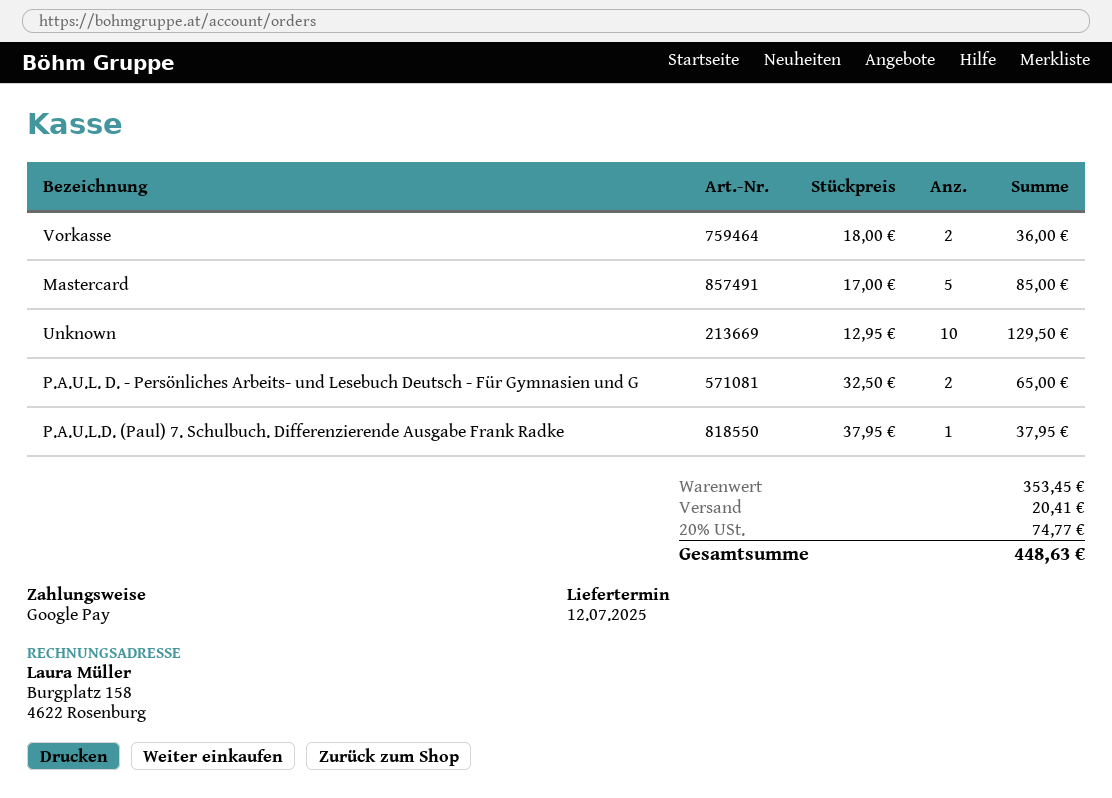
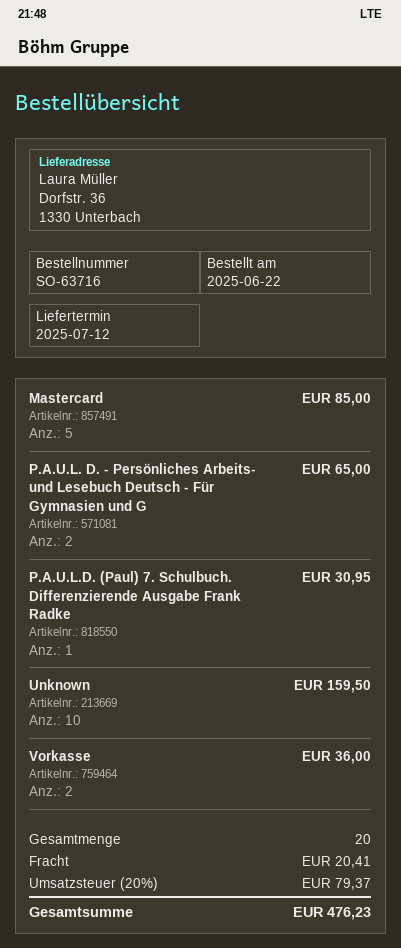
Unknown: 10 for 129.50 -> 10 for 159.50
P.A.U.L.D. (Paul) 7. Schulbuch. Differenzierende Ausgabe Frank Radke: 1 for 37.95 -> 1 for 30.95
tax: 20% = 74.77 -> 20% = 79.37
total: 448.63 -> 476.23

